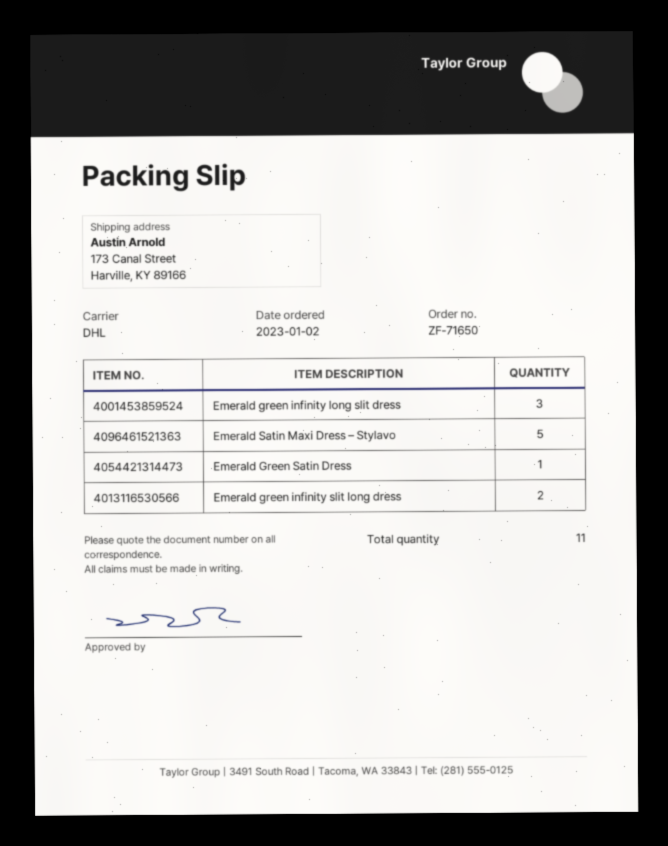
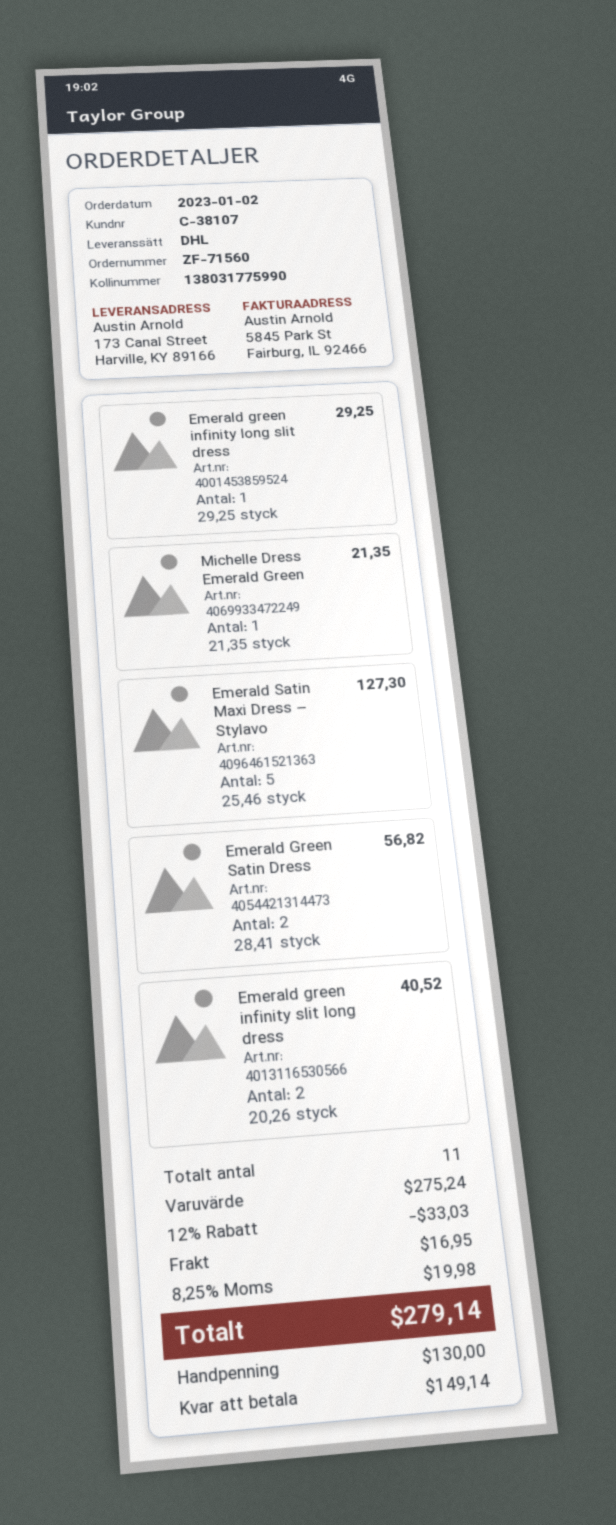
order number: ZF-71650 -> ZF-71560
Emerald green infinity long slit dress: 3 -> 1
Emerald Green Satin Dress: 1 -> 2
Michelle Dress Emerald Green: none -> 1

